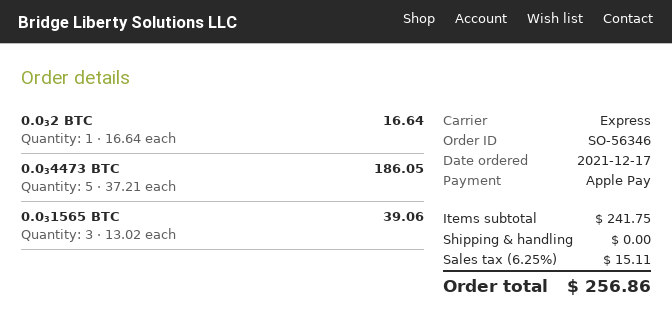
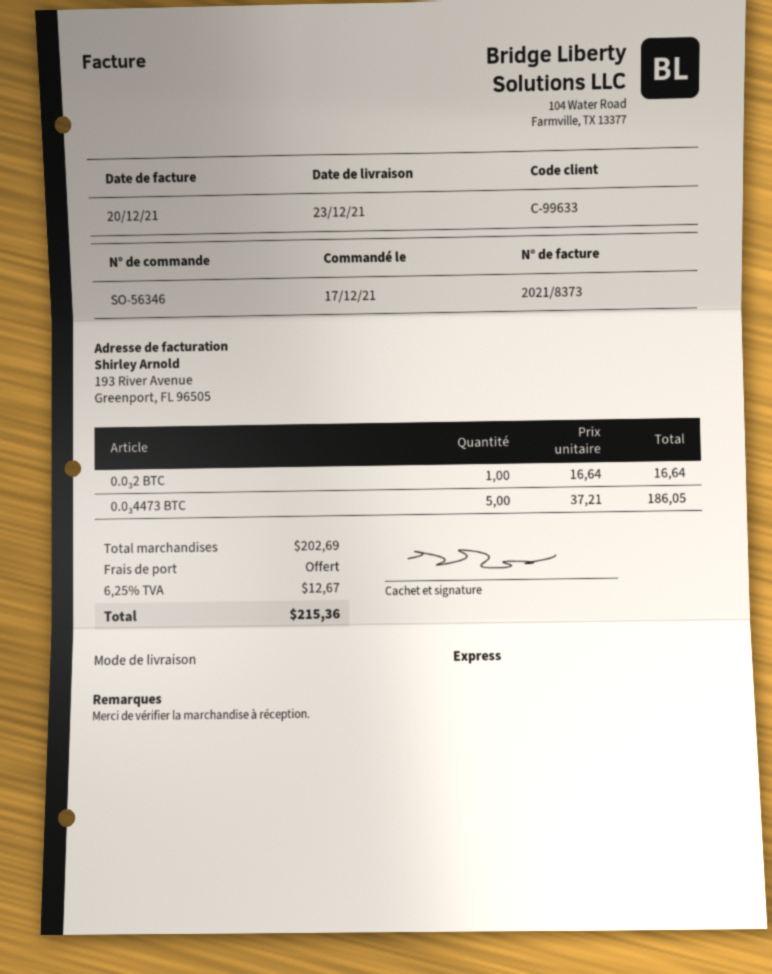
0.0₃1565 BTC: 3 x 13.02 = 39.06 -> none
subtotal: 241.75 -> 202.69
tax: 6.25% = 15.11 -> 6.25% = 12.67
total: 256.86 -> 215.36

